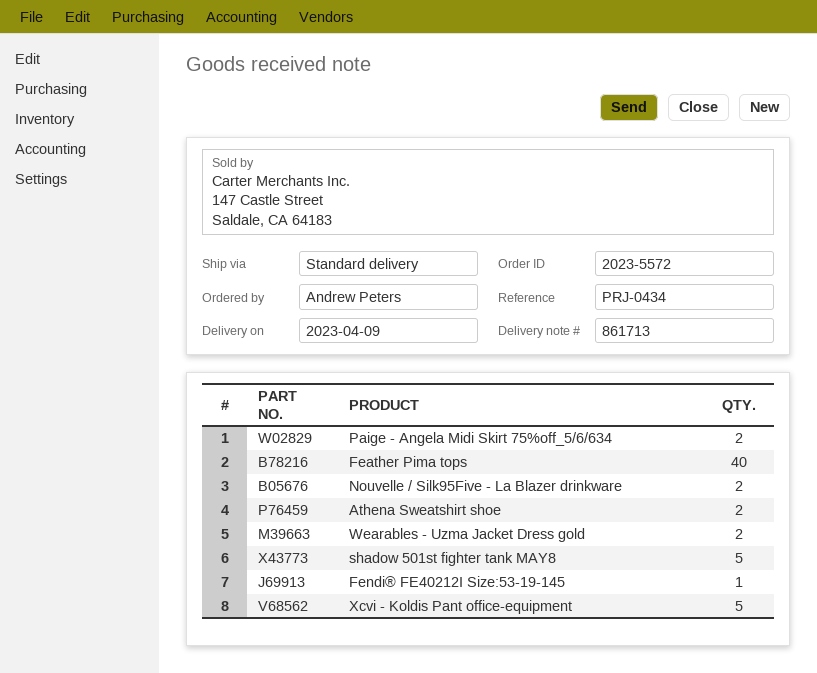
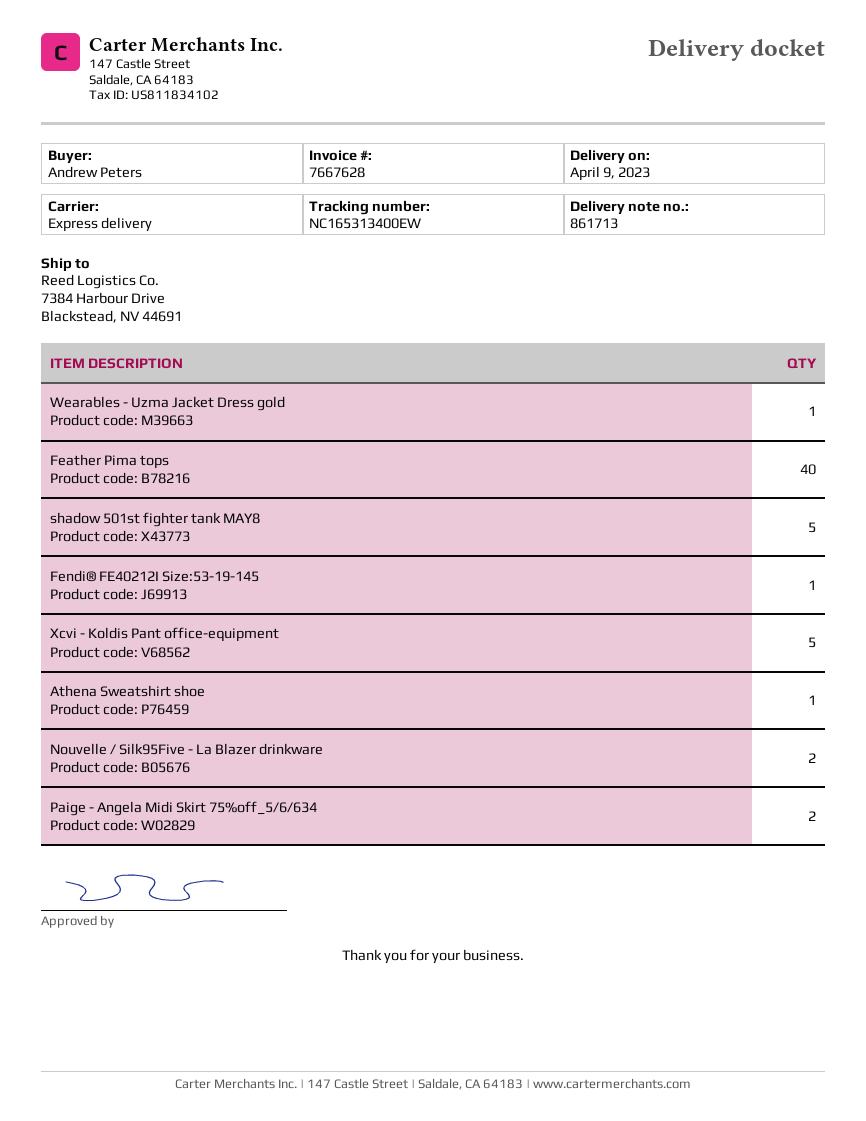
shipping method: standard -> express
Athena Sweatshirt shoe: 2 -> 1
Wearables - Uzma Jacket Dress gold: 2 -> 1

